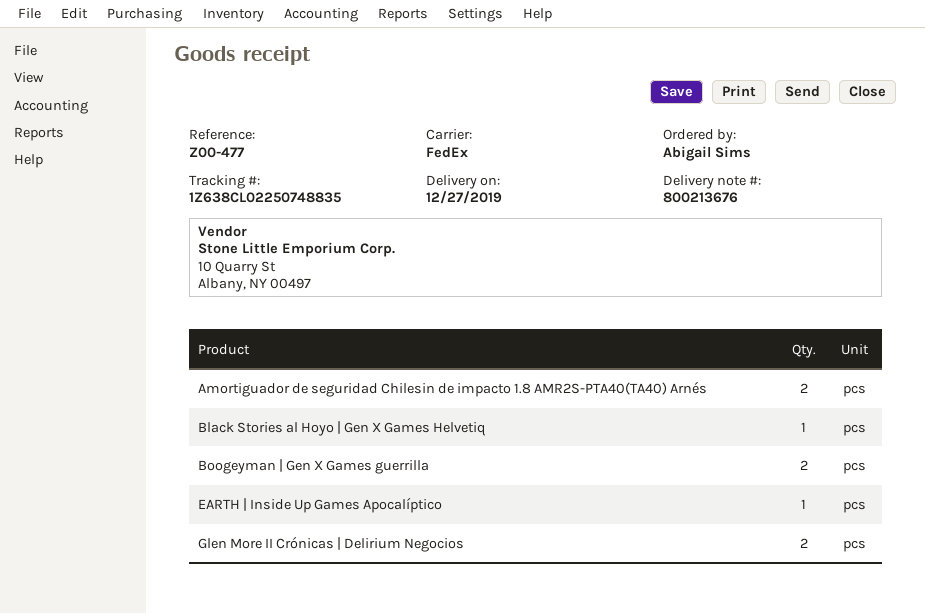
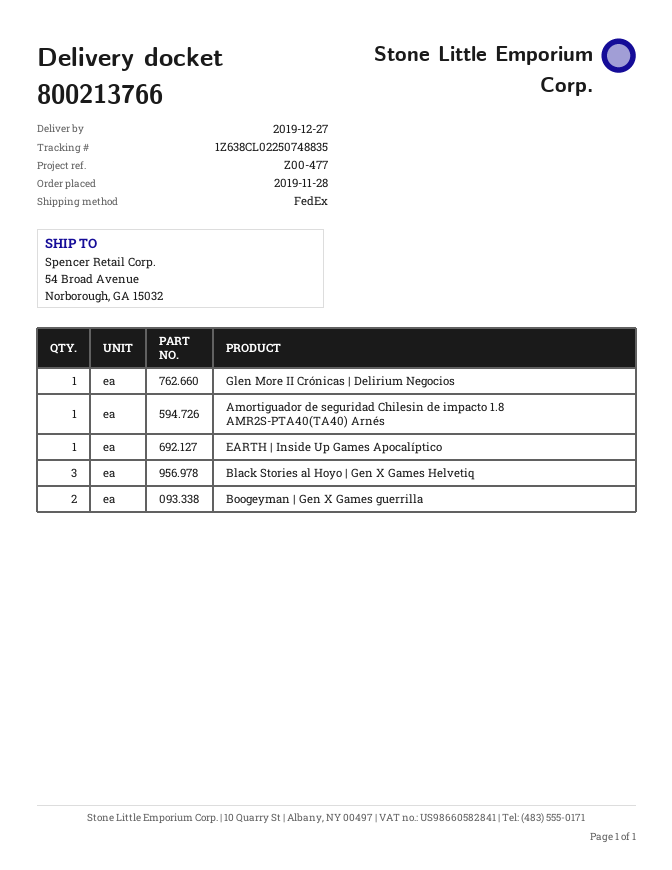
delivery note number: 800213676 -> 800213766
Amortiguador de seguridad Chilesin de impacto 1.8 AMR2S-PTA40(TA40) Arnés: 2 -> 1
Black Stories al Hoyo | Gen X Games Helvetiq: 1 -> 3
Glen More II Crónicas | Delirium Negocios: 2 -> 1

